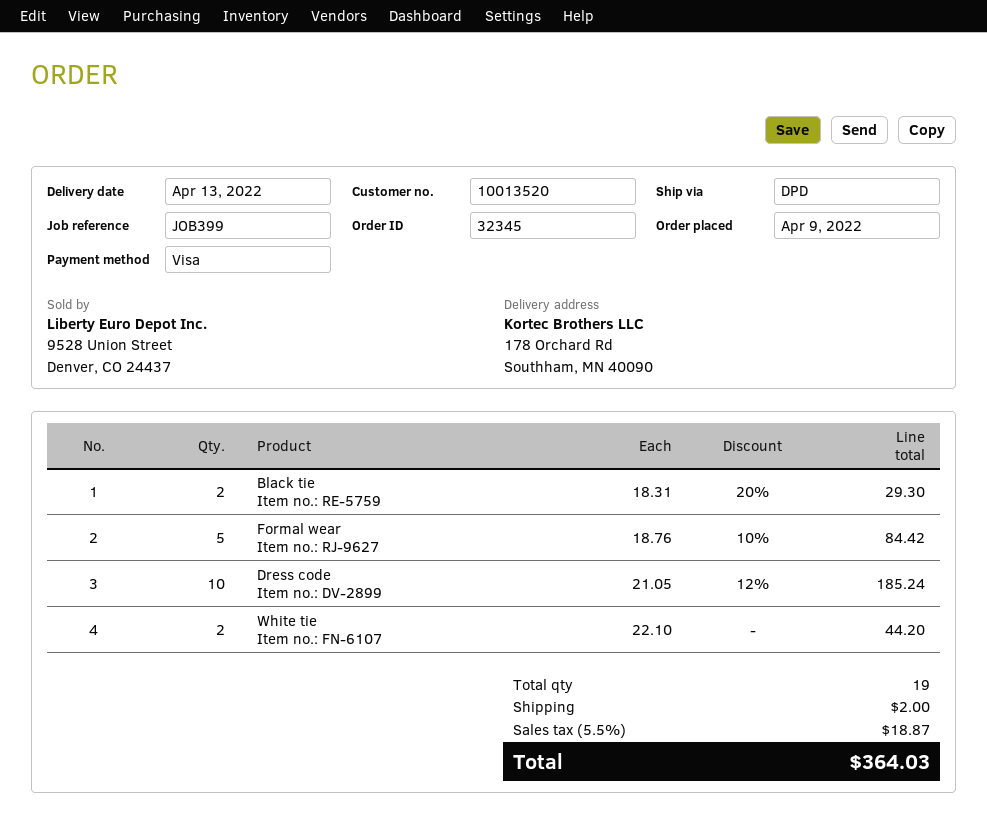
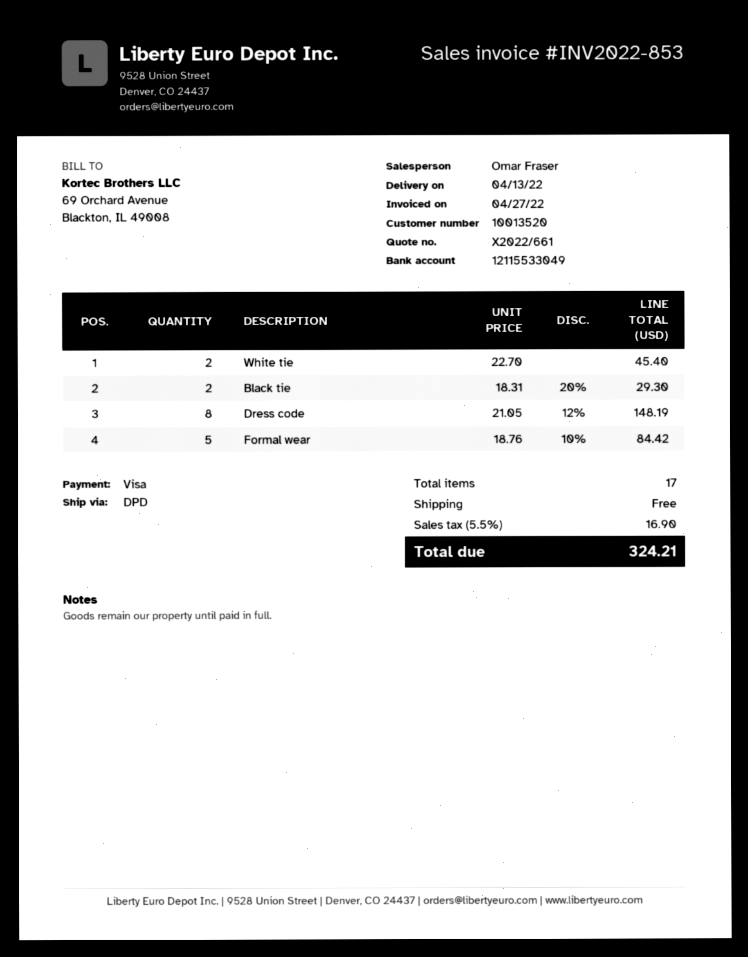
Dress code: 10 x 21.05 - 12% = 185.24 -> 8 x 21.05 - 12% = 148.19
White tie: 2 x 22.10 = 44.20 -> 2 x 22.70 = 45.40
total quantity: 19 -> 17
shipping: 2.00 -> 0.00
tax: 5.5% = 18.87 -> 5.5% = 16.90
total: 364.03 -> 324.21

